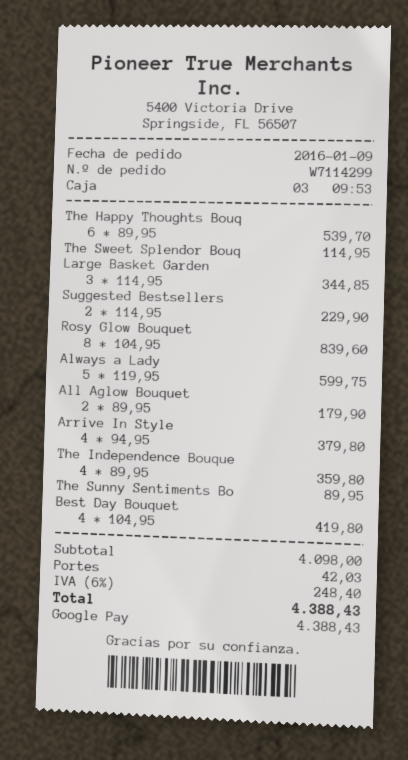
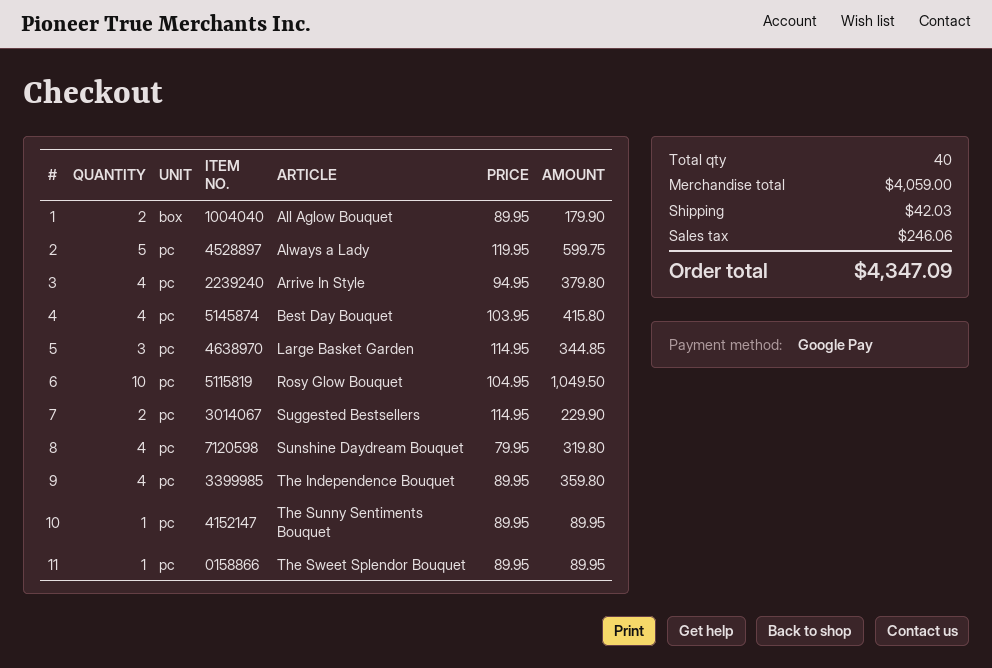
The Happy Thoughts Bouq: 6 x 89.95 = 539.70 -> none
The Sweet Splendor Bouq: 1 x 114.95 = 114.95 -> 1 x 89.95 = 89.95
Rosy Glow Bouquet: 8 x 104.95 = 839.60 -> 10 x 104.95 = 1049.50
Best Day Bouquet: 4 x 104.95 = 419.80 -> 4 x 103.95 = 415.80
Sunshine Daydream Bouquet: none -> 4 x 79.95 = 319.80
subtotal: 4098.00 -> 4059.00
tax: 248.40 -> 246.06
total: 4388.43 -> 4347.09

